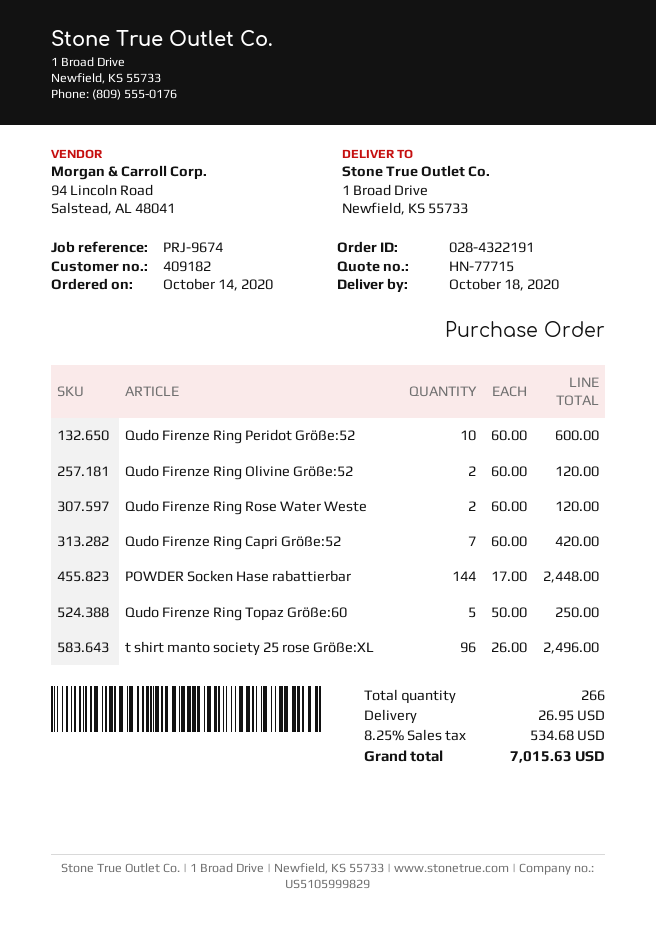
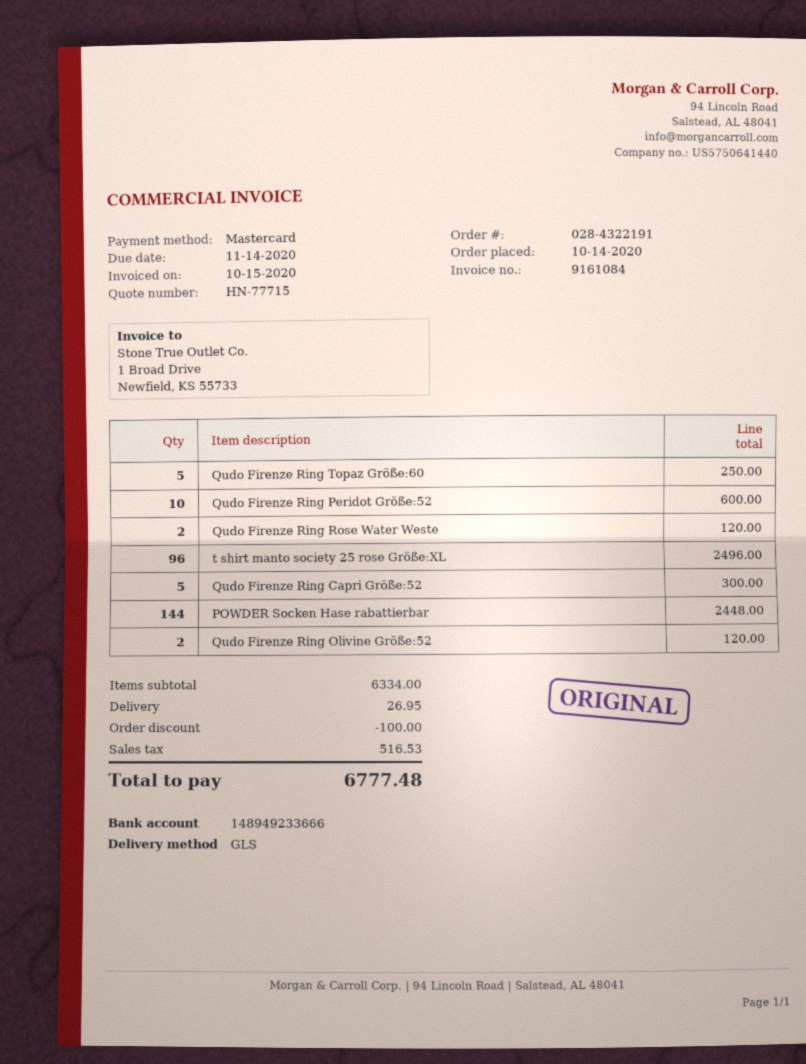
Qudo Firenze Ring Capri Größe:52: 7 for 420.00 -> 5 for 300.00
discount: none -> 100.00
tax: 534.68 -> 516.53
total: 7015.63 -> 6777.48

